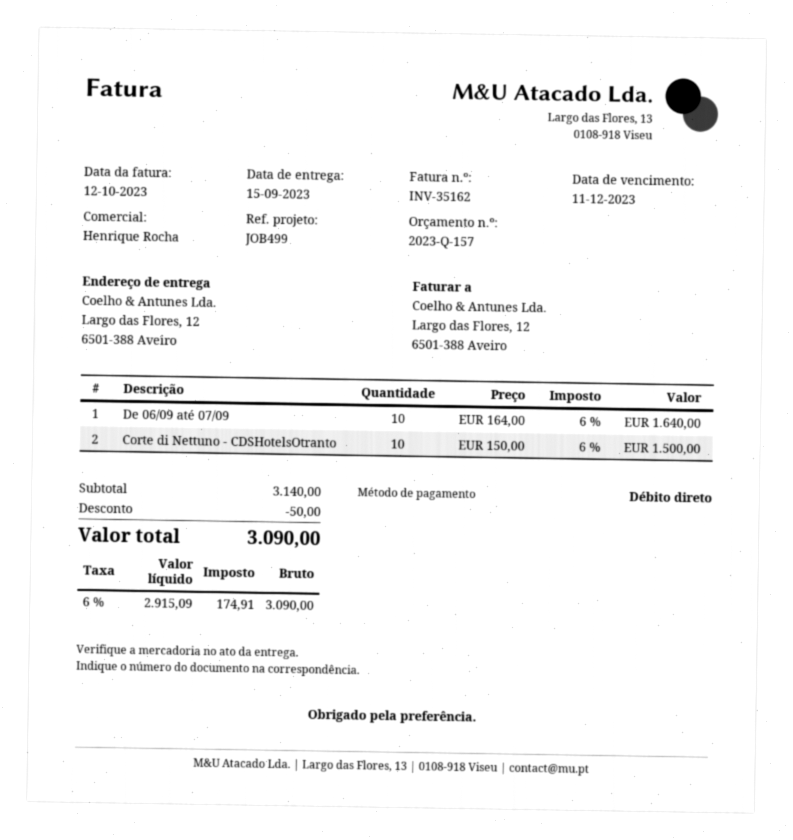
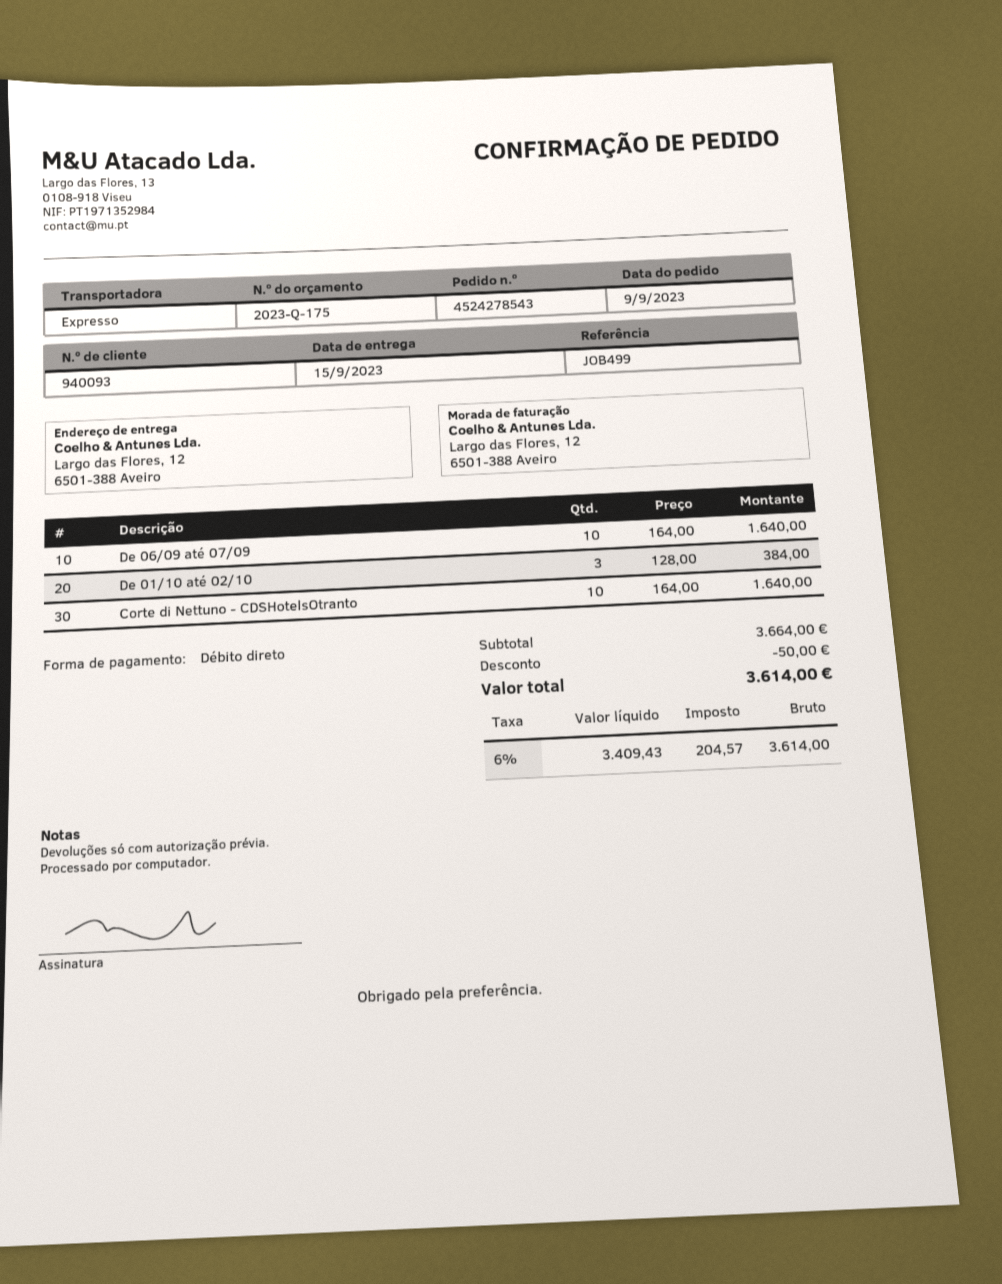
quote number: 2023-Q-157 -> 2023-Q-175
Corte di Nettuno - CDSHotelsOtranto: 10 x 150.00 = 1500.00 -> 10 x 164.00 = 1640.00
De 01/10 até 02/10: none -> 3 x 128.00 = 384.00
subtotal: 3140.00 -> 3664.00
net: 2915.09 -> 3409.43
tax: 6% = 174.91 -> 6% = 204.57
total: 3090.00 -> 3614.00

